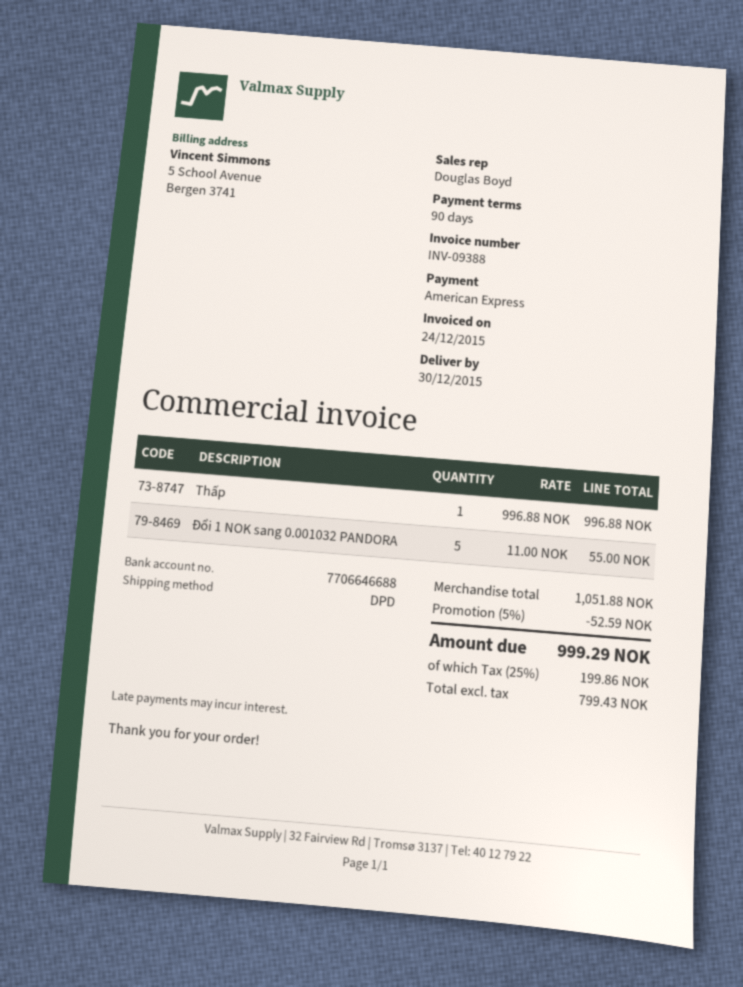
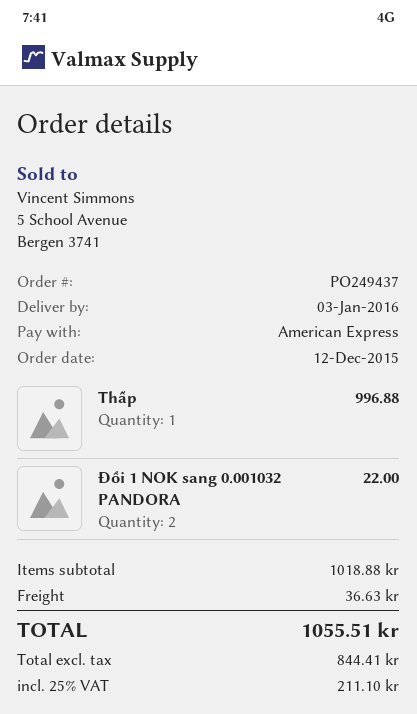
delivery date: 2015-12-30 -> 2016-01-03
Đổi 1 NOK sang 0.001032 PANDORA: 5 for 55.00 -> 2 for 22.00
subtotal: 1051.88 -> 1018.88
discount: 5% = 52.59 -> none
shipping: none -> 36.63
net: 799.43 -> 844.41
tax: 25% = 199.86 -> 25% = 211.10
total: 999.29 -> 1055.51

